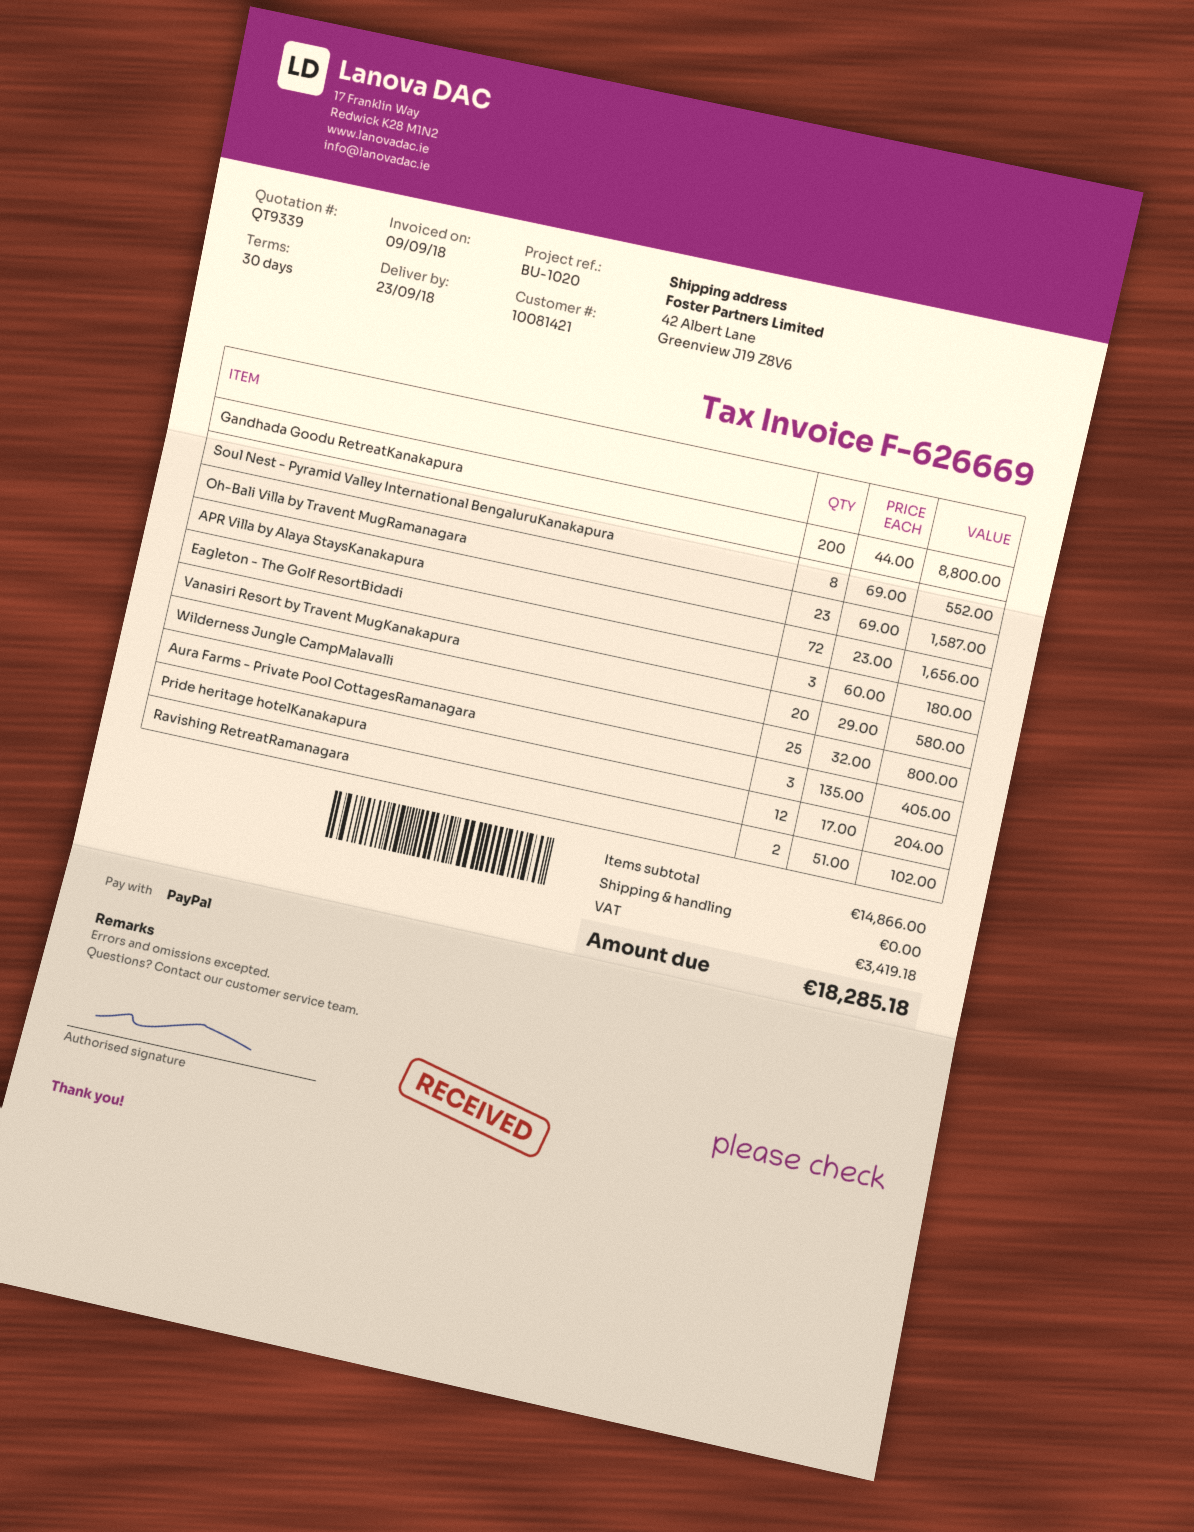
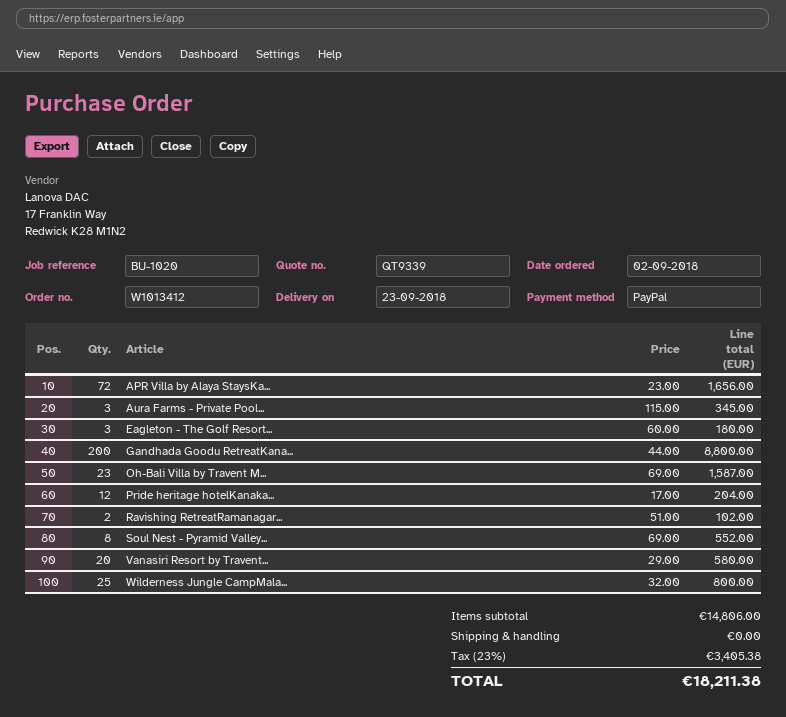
Aura Farms - Private Pool CottagesRamanagara: 3 x 135.00 = 405.00 -> 3 x 115.00 = 345.00
subtotal: 14866.00 -> 14806.00
tax: 3419.18 -> 3405.38
total: 18285.18 -> 18211.38

